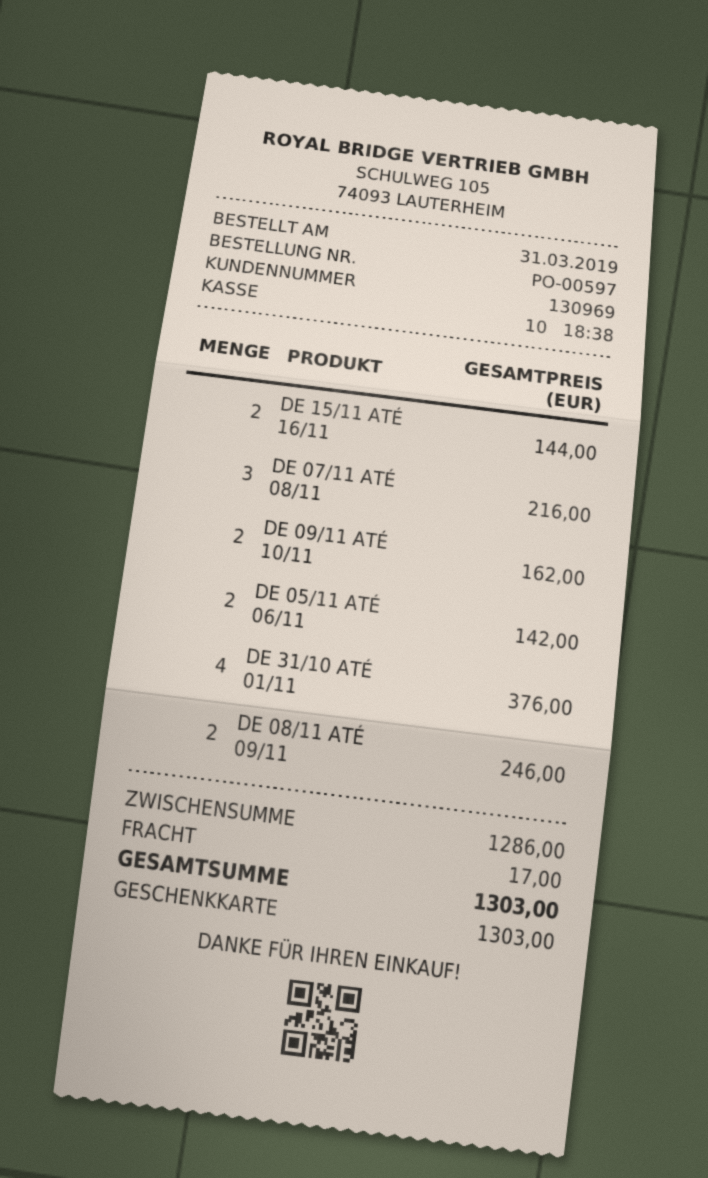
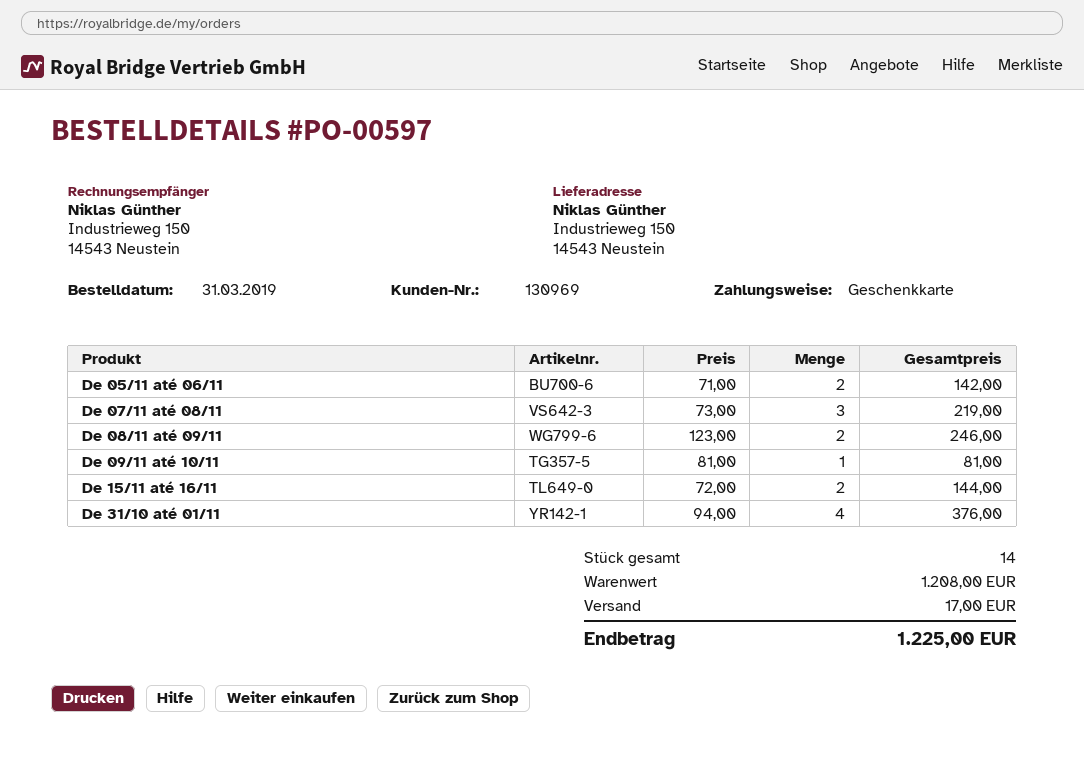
DE 07/11 ATÉ 08/11: 3 for 216.00 -> 3 for 219.00
DE 09/11 ATÉ 10/11: 2 for 162.00 -> 1 for 81.00
subtotal: 1286.00 -> 1208.00
total: 1303.00 -> 1225.00

